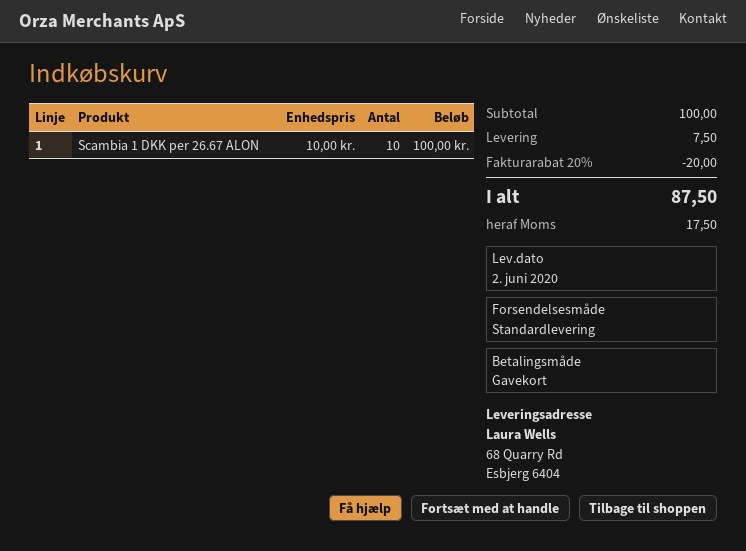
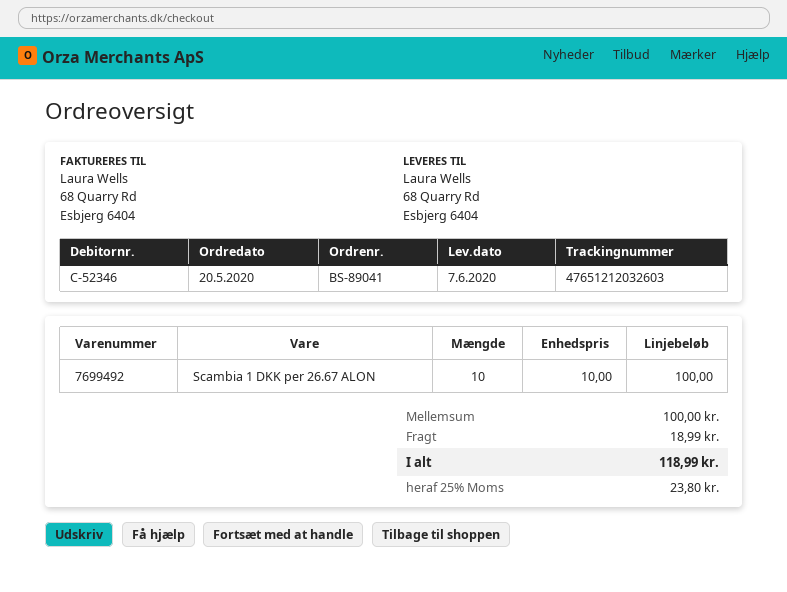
delivery date: 2020-06-02 -> 2020-06-07
discount: 20% = 20.00 -> none
shipping: 7.50 -> 18.99
tax: 17.50 -> 23.80
total: 87.50 -> 118.99

